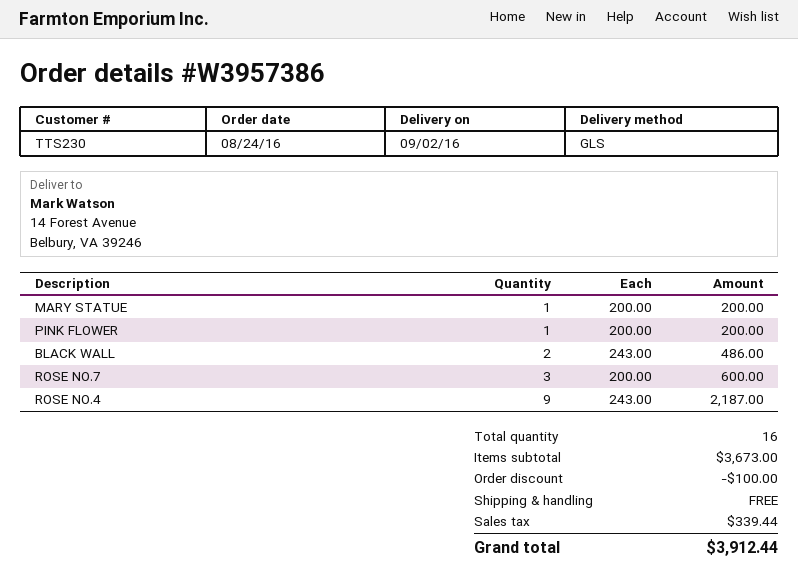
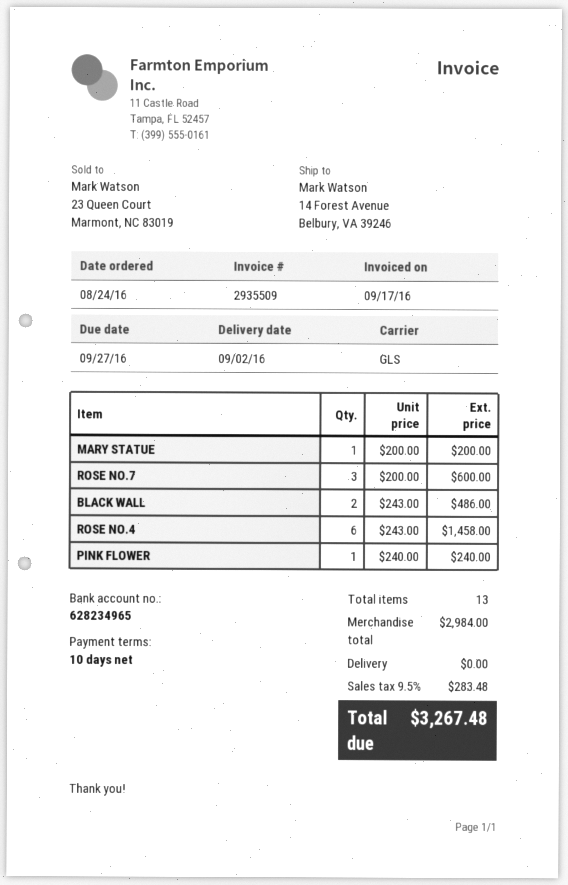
PINK FLOWER: 1 x 200.00 = 200.00 -> 1 x 240.00 = 240.00
ROSE NO.4: 9 x 243.00 = 2187.00 -> 6 x 243.00 = 1458.00
total quantity: 16 -> 13
subtotal: 3673.00 -> 2984.00
discount: 100.00 -> none
tax: 339.44 -> 283.48
total: 3912.44 -> 3267.48

